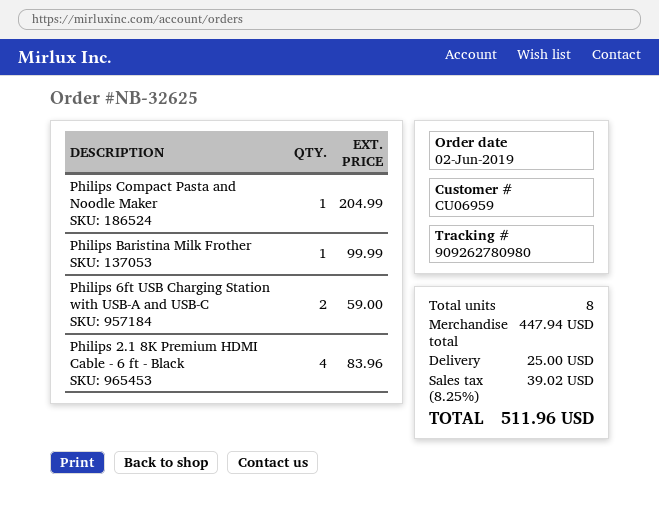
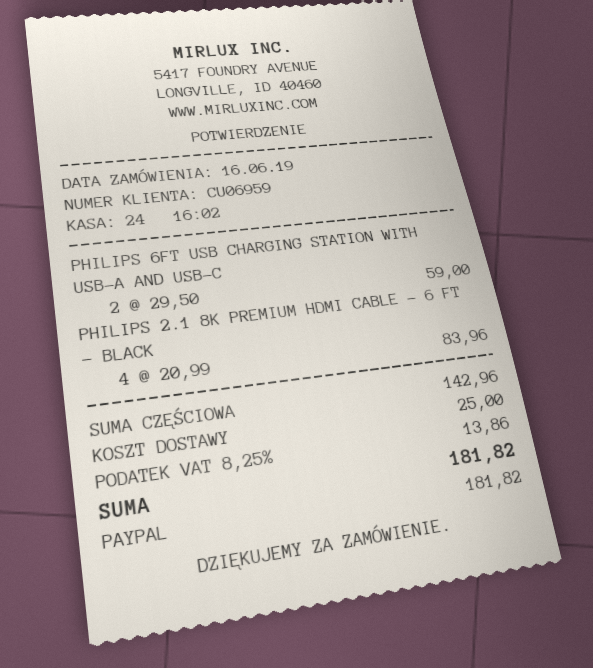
order date: 2019-06-02 -> 2019-06-16
Philips Compact Pasta and Noodle Maker: 1 for 204.99 -> none
Philips Baristina Milk Frother: 1 for 99.99 -> none
subtotal: 447.94 -> 142.96
tax: 8.25% = 39.02 -> 8.25% = 13.86
total: 511.96 -> 181.82

